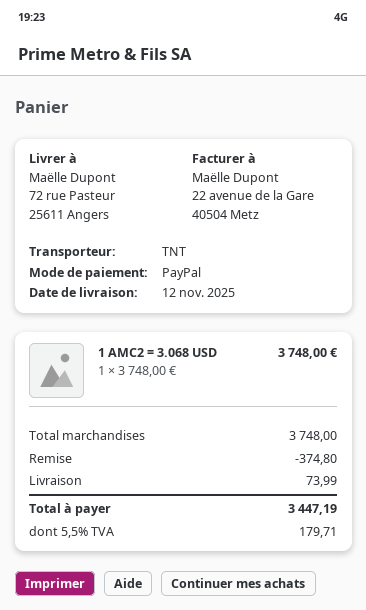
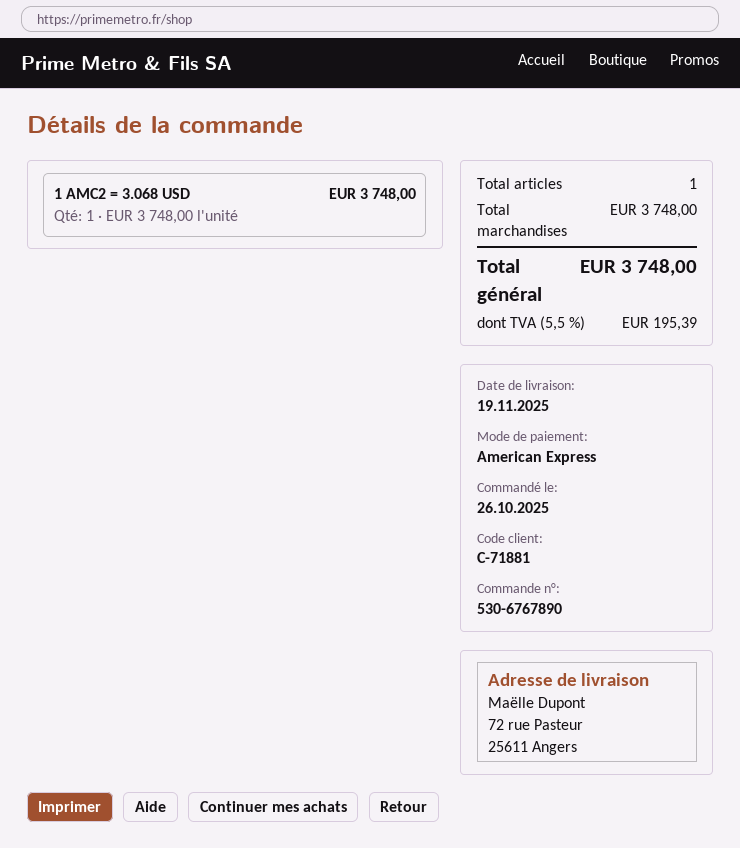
delivery date: 2025-11-12 -> 2025-11-19
payment method: PayPal -> American Express
discount: 374.80 -> none
shipping: 73.99 -> none
tax: 5.5% = 179.71 -> 5.5% = 195.39
total: 3447.19 -> 3748.00

